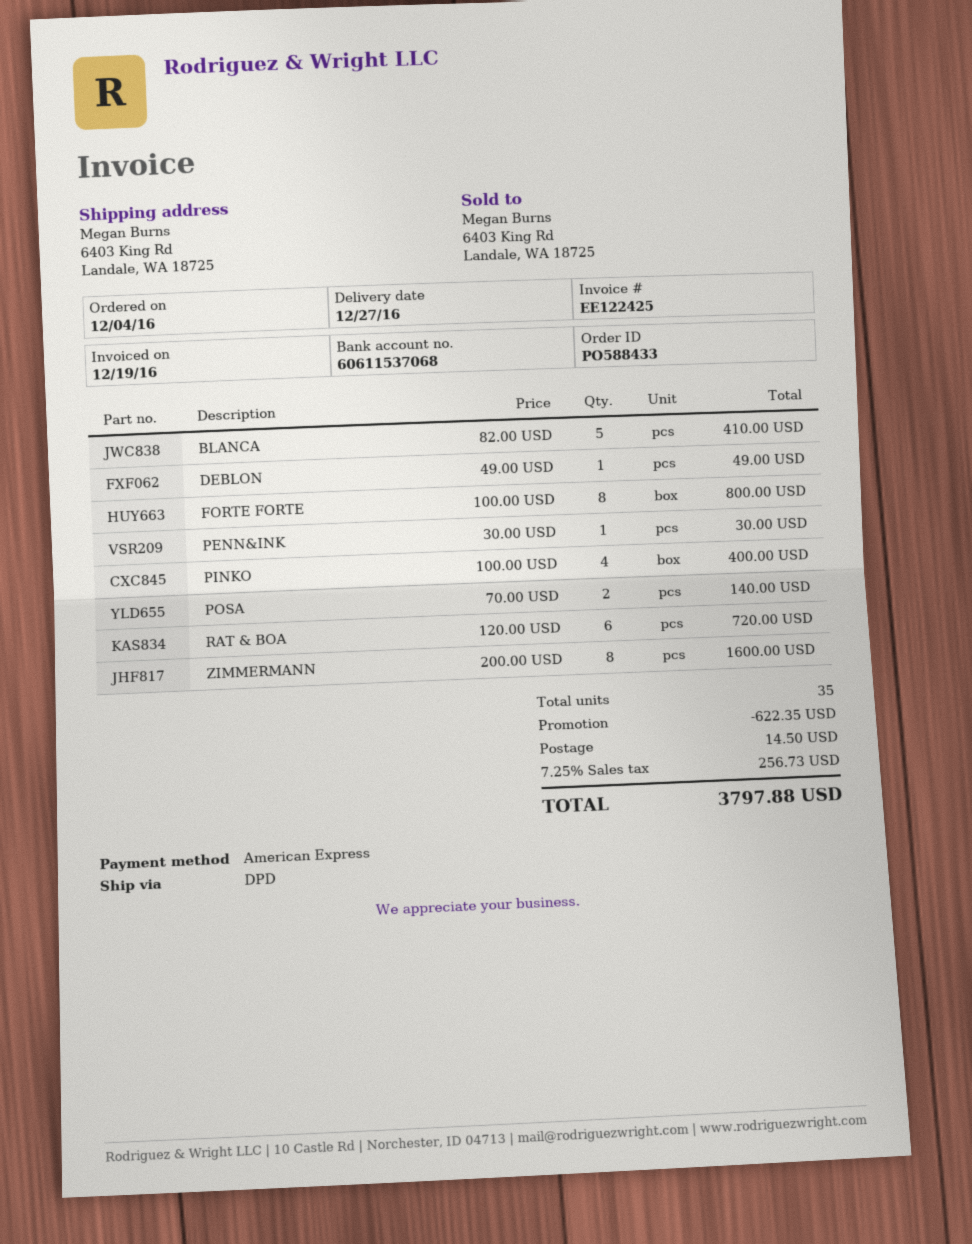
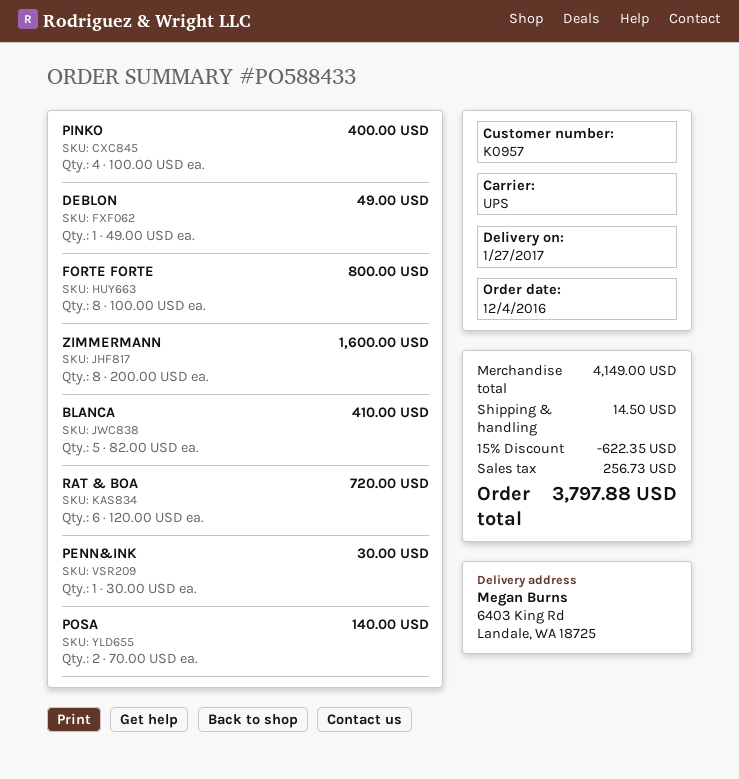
delivery date: 2016-12-27 -> 2017-01-27
shipping method: DPD -> UPS

